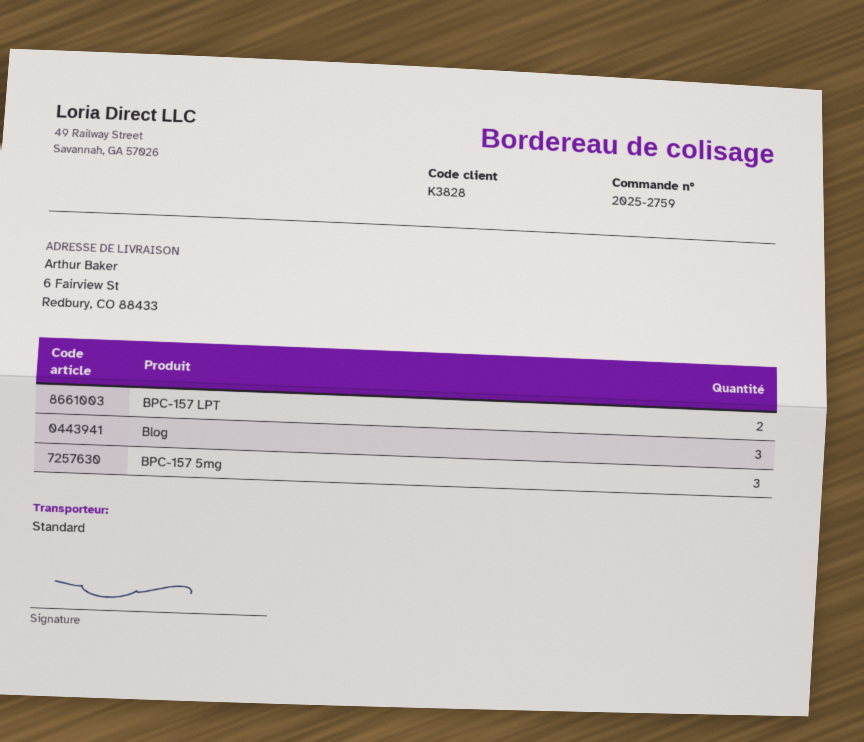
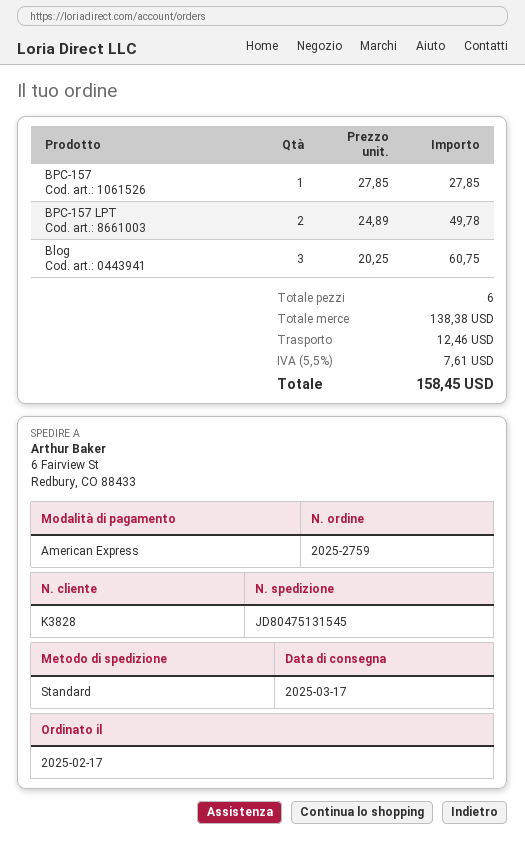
BPC-157 5mg: 3 -> none
BPC-157: none -> 1

